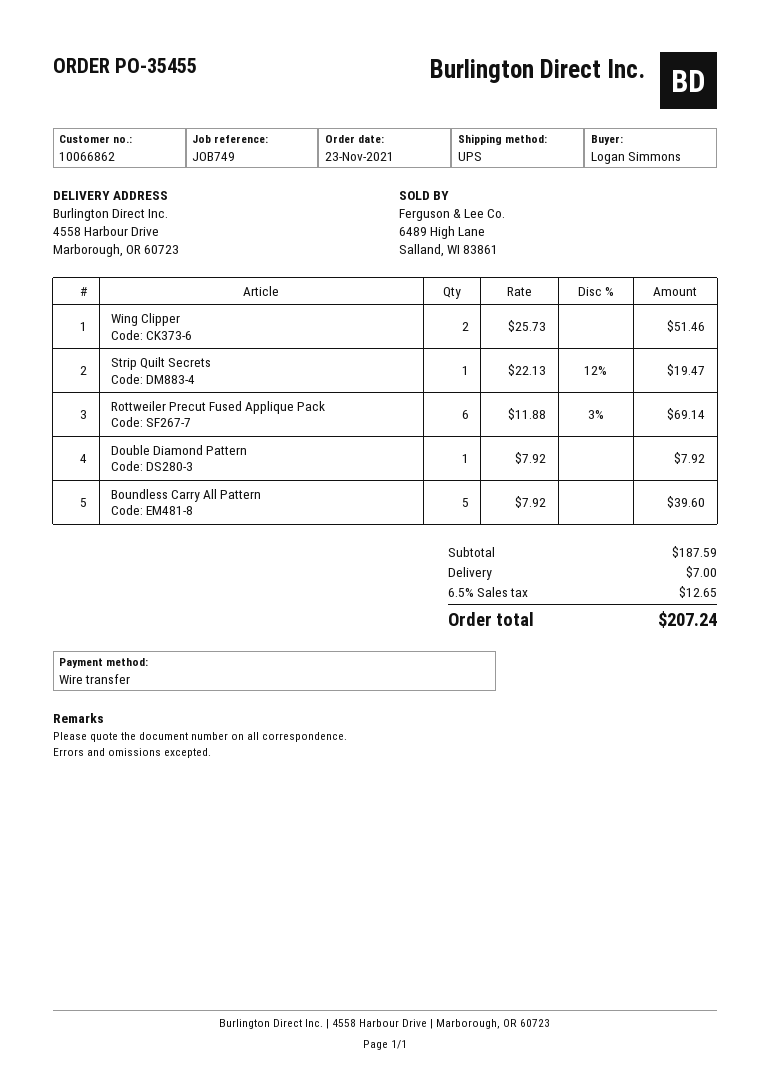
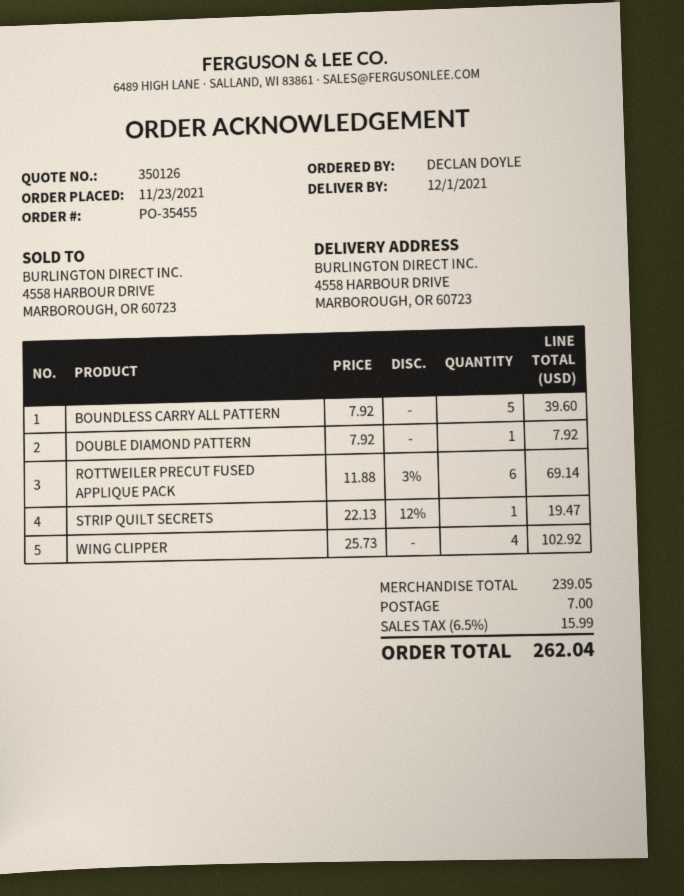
ordered by: Logan Simmons -> DECLAN DOYLE
Wing Clipper: 2 x 25.73 = 51.46 -> 4 x 25.73 = 102.92
subtotal: 187.59 -> 239.05
tax: 6.5% = 12.65 -> 6.5% = 15.99
total: 207.24 -> 262.04

